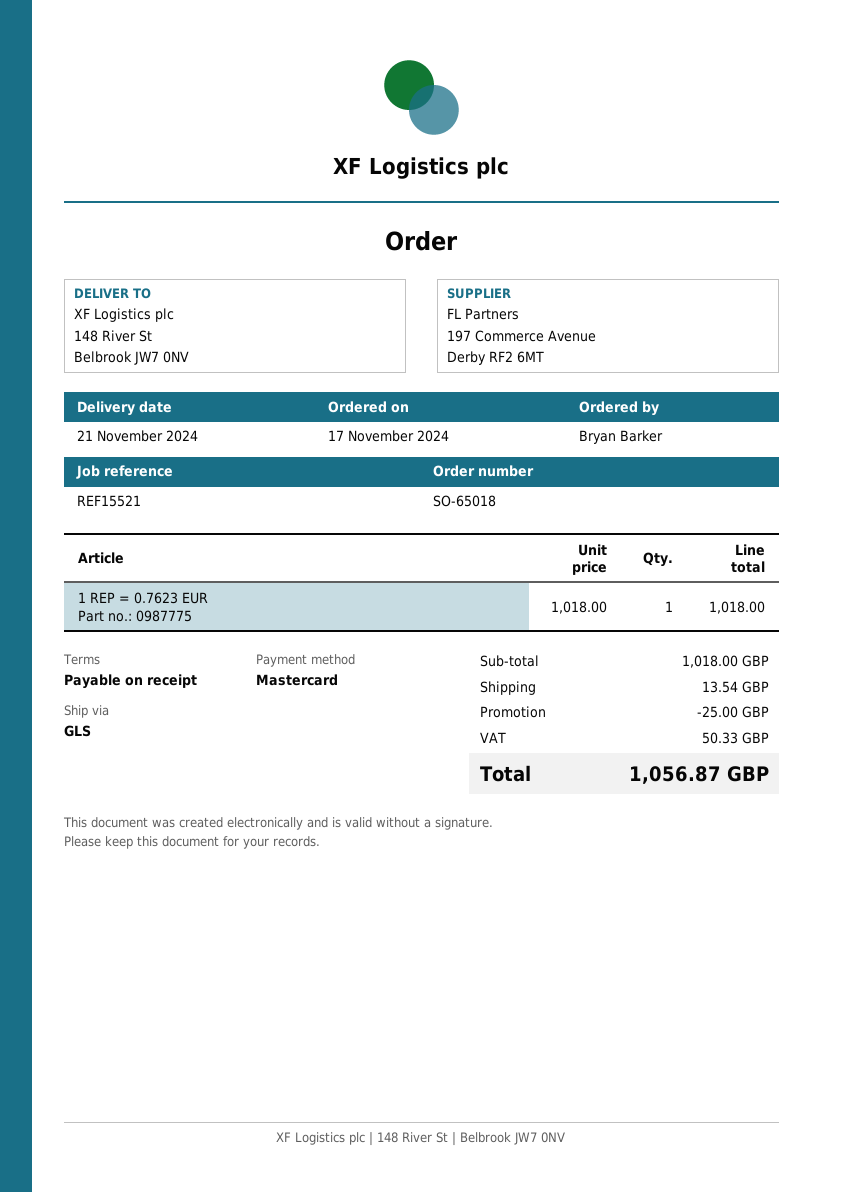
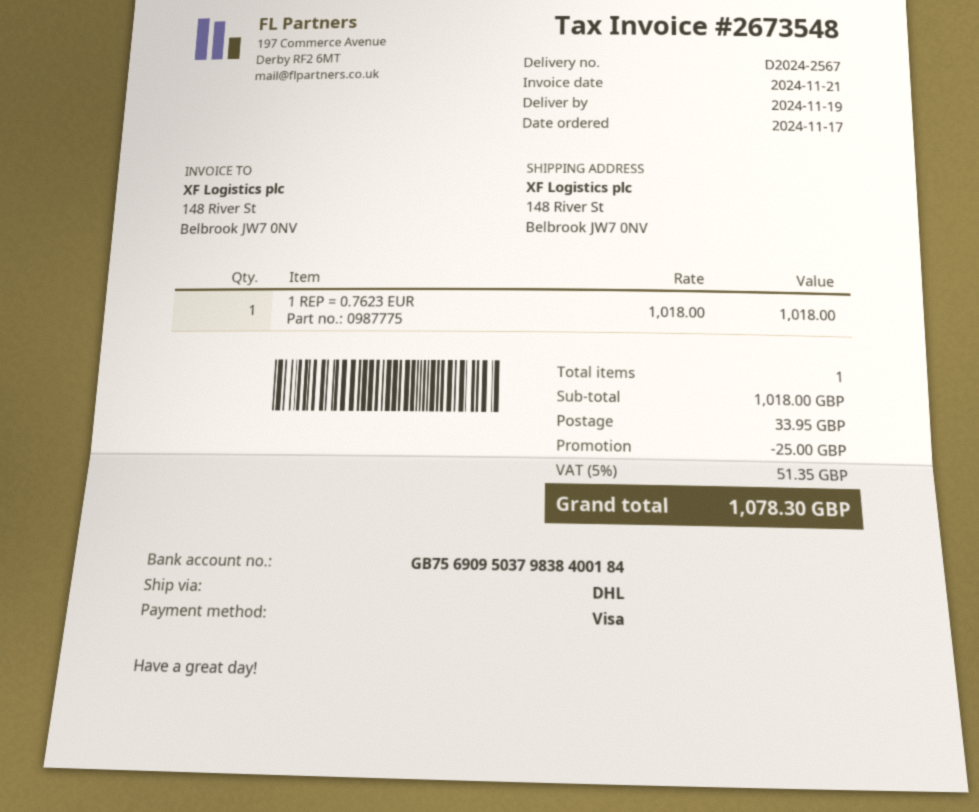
delivery date: 2024-11-21 -> 2024-11-19
payment method: Mastercard -> Visa
shipping method: GLS -> DHL
shipping: 13.54 -> 33.95
tax: 50.33 -> 51.35
total: 1056.87 -> 1078.30

